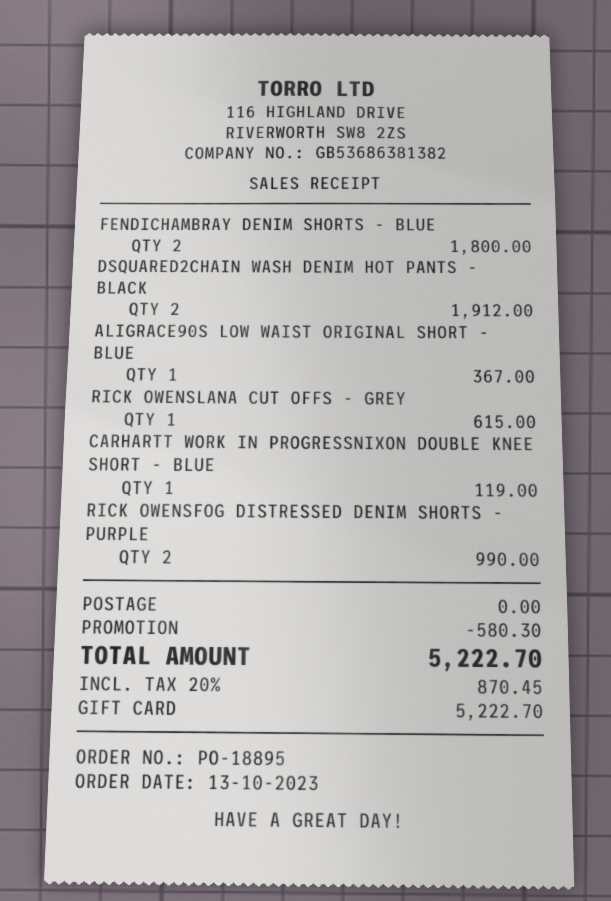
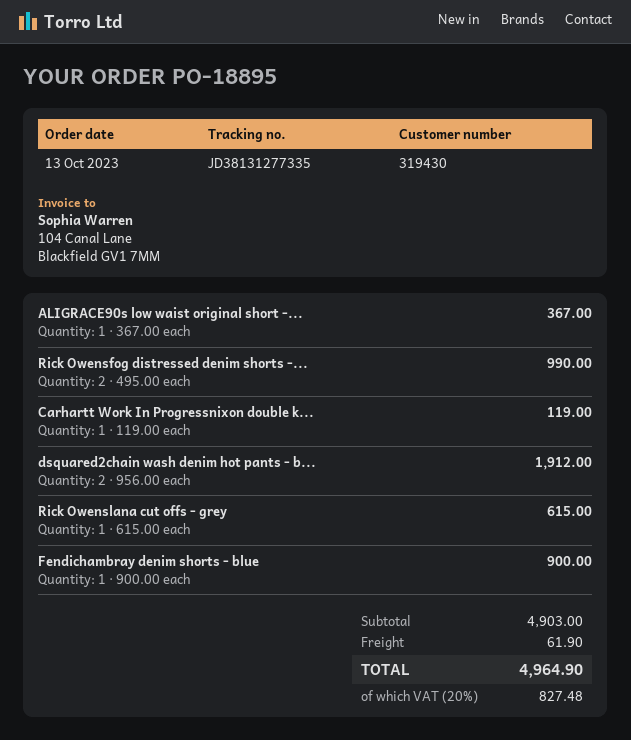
FENDICHAMBRAY DENIM SHORTS - BLUE: 2 for 1800.00 -> 1 for 900.00
discount: 580.30 -> none
shipping: 0.00 -> 61.90
tax: 20% = 870.45 -> 20% = 827.48
total: 5222.70 -> 4964.90

